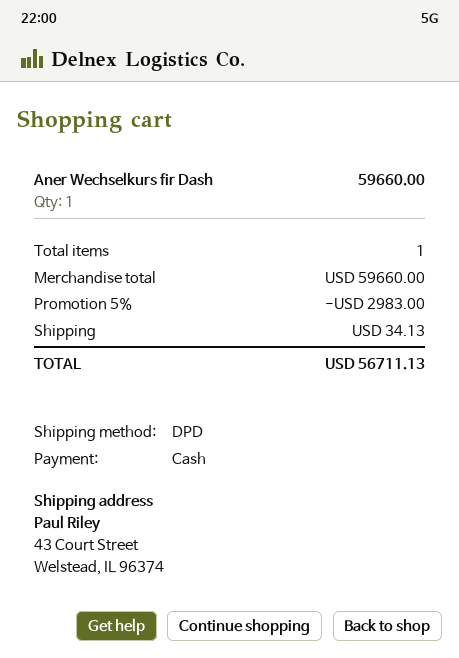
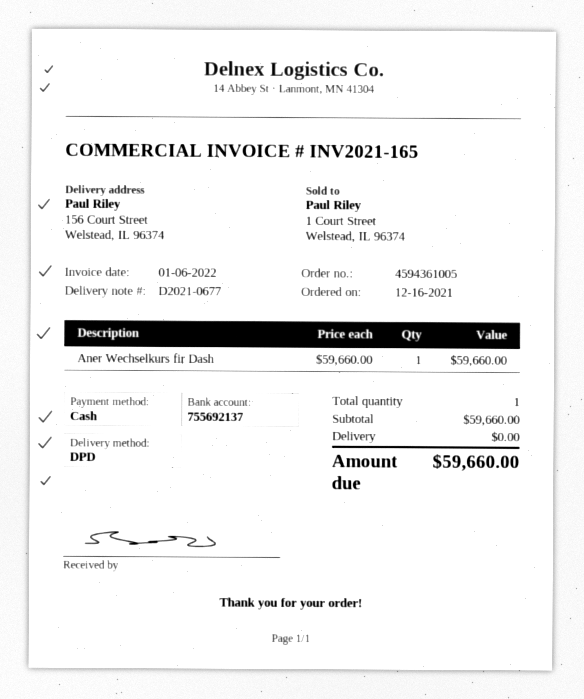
ship to: 43 Court Street, Welstead, IL 96374 -> 156 Court Street, Welstead, IL 96374
discount: 5% = 2983.00 -> none
shipping: 34.13 -> 0.00
total: 56711.13 -> 59660.00

